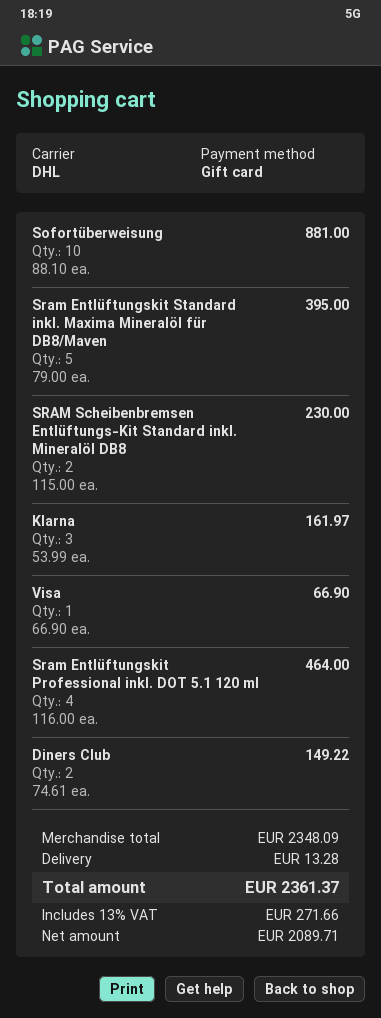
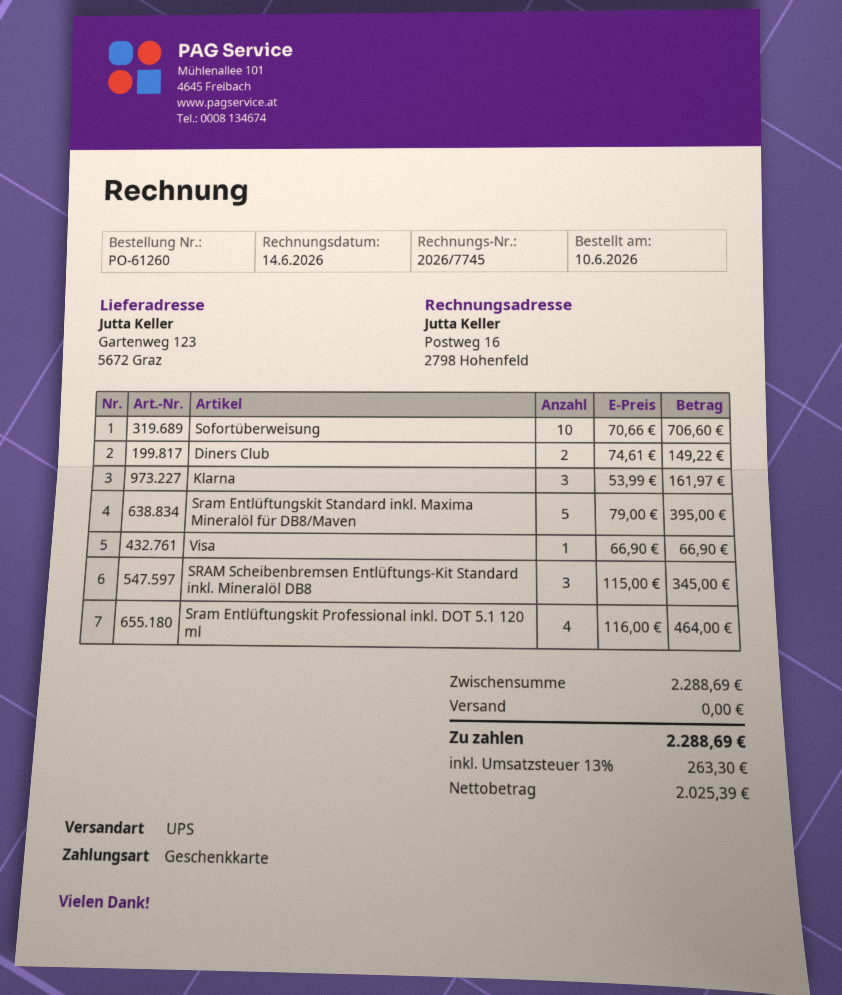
shipping method: DHL -> UPS
Sofortüberweisung: 10 x 88.10 = 881.00 -> 10 x 70.66 = 706.60
SRAM Scheibenbremsen Entlüftungs-Kit Standard inkl. Mineralöl DB8: 2 x 115.00 = 230.00 -> 3 x 115.00 = 345.00
subtotal: 2348.09 -> 2288.69
shipping: 13.28 -> 0.00
net: 2089.71 -> 2025.39
tax: 13% = 271.66 -> 13% = 263.30
total: 2361.37 -> 2288.69

